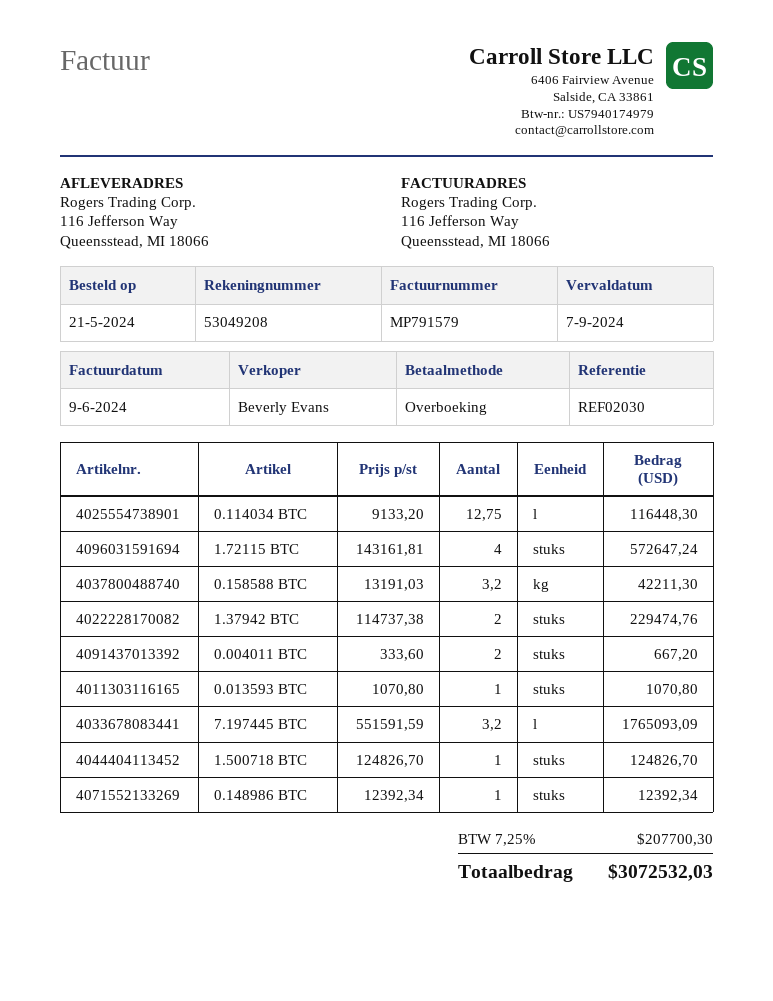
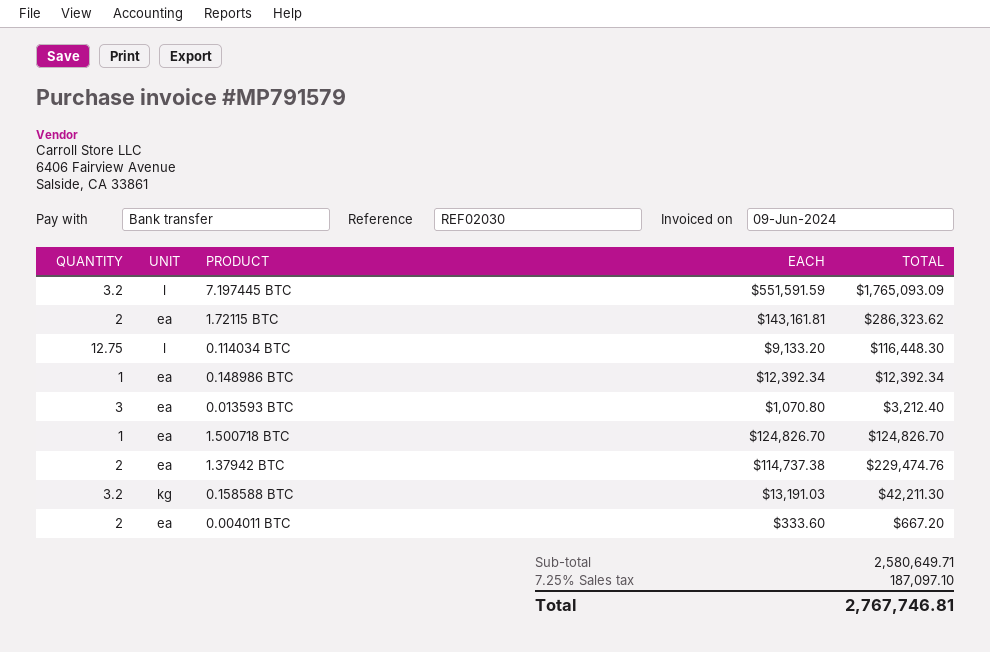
1.72115 BTC: 4 x 143161.81 = 572647.24 -> 2 x 143161.81 = 286323.62
0.013593 BTC: 1 x 1070.80 = 1070.80 -> 3 x 1070.80 = 3212.40
tax: 7.25% = 207700.30 -> 7.25% = 187097.10
total: 3072532.03 -> 2767746.81

